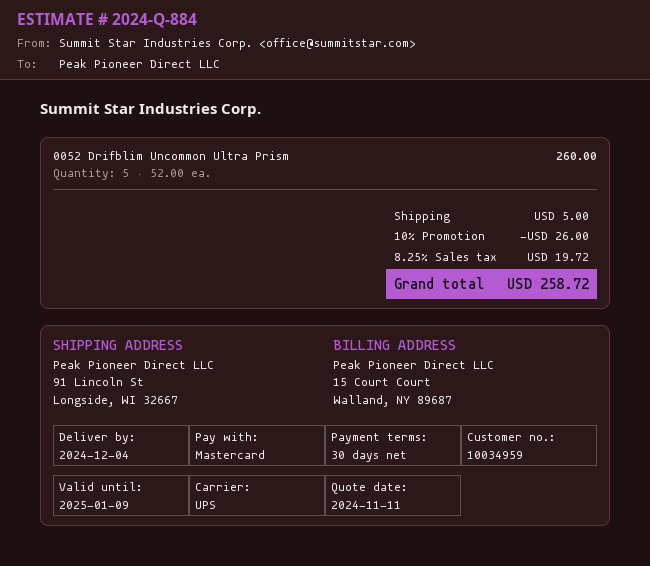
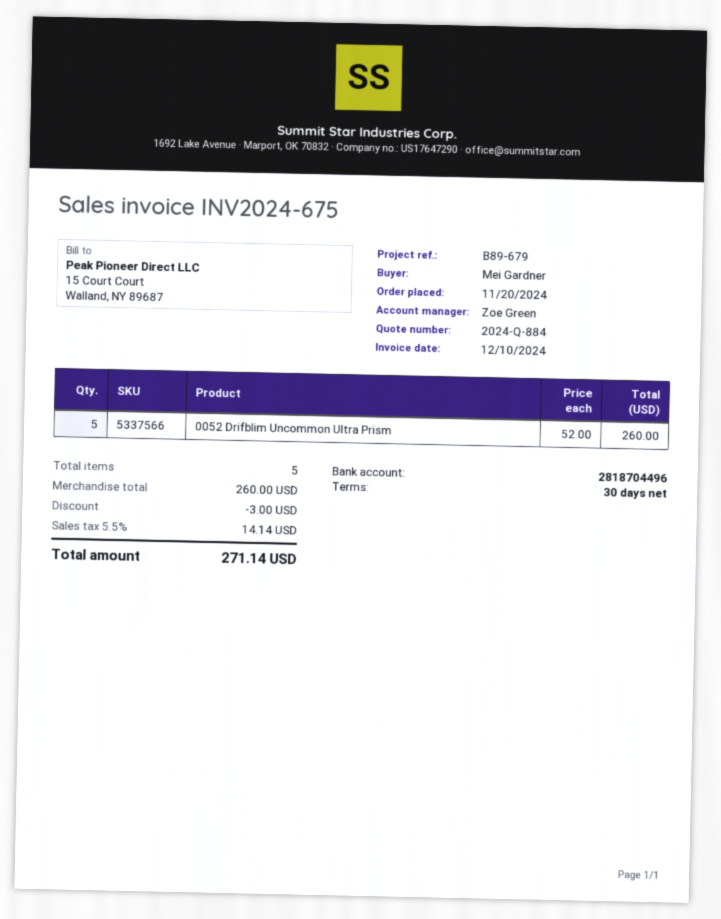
discount: 26.00 -> 3.00
shipping: 5.00 -> none
tax: 8.25% = 19.72 -> 5.5% = 14.14
total: 258.72 -> 271.14

